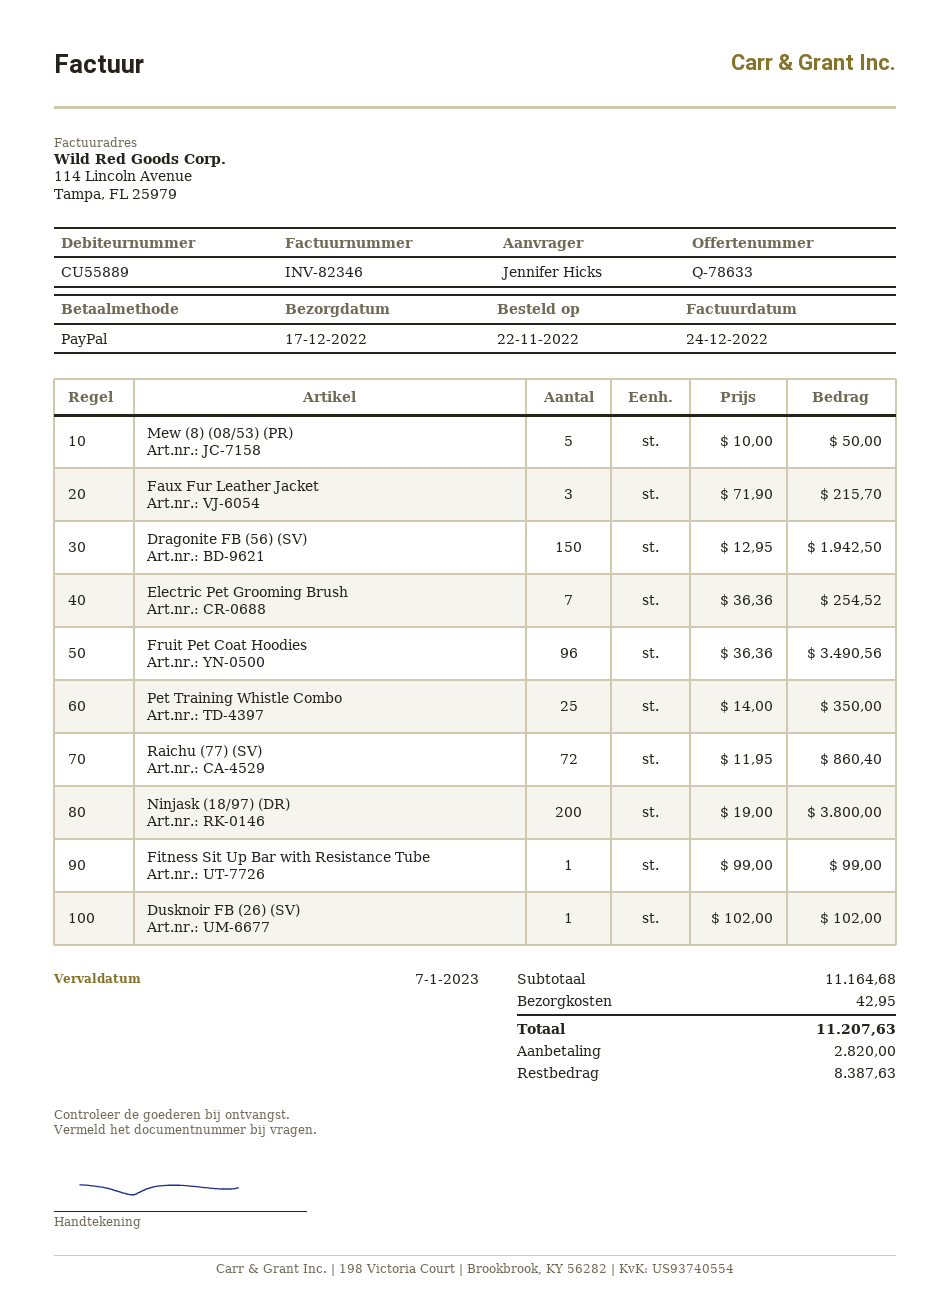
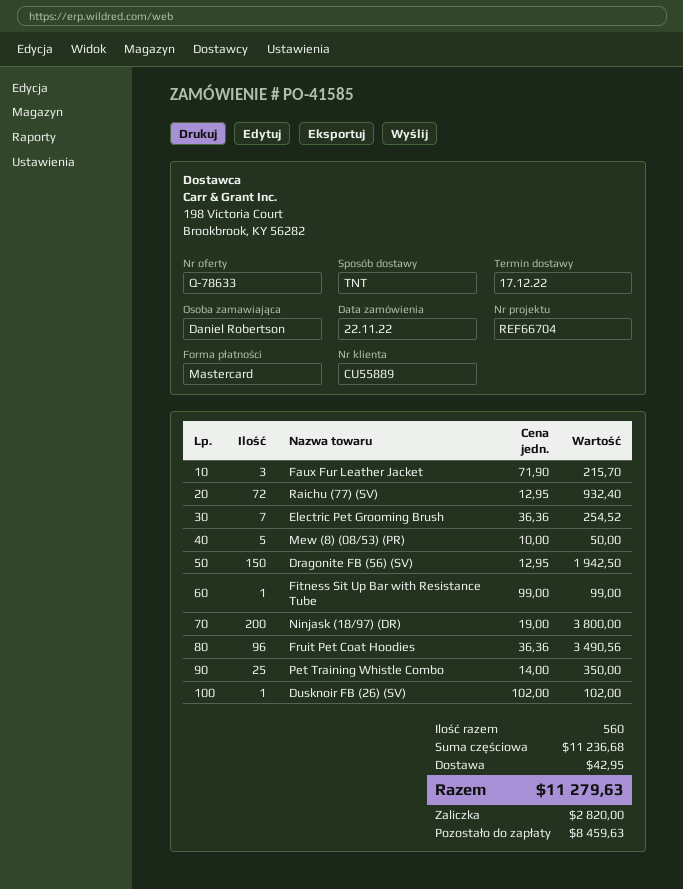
ordered by: Jennifer Hicks -> Daniel Robertson
payment method: PayPal -> Mastercard
Raichu (77) (SV): 72 x 11.95 = 860.40 -> 72 x 12.95 = 932.40
subtotal: 11164.68 -> 11236.68
total: 11207.63 -> 11279.63
balance: 8387.63 -> 8459.63

